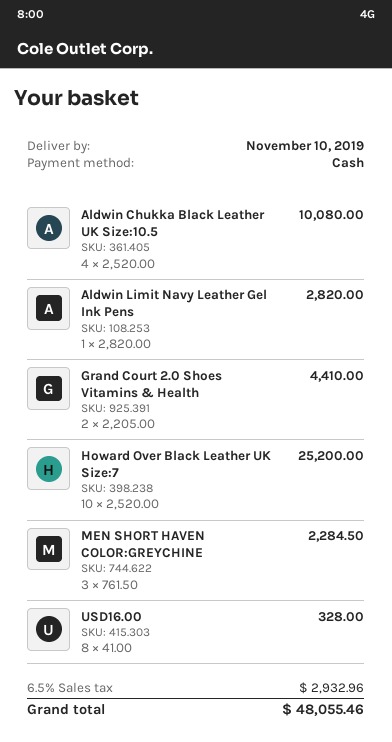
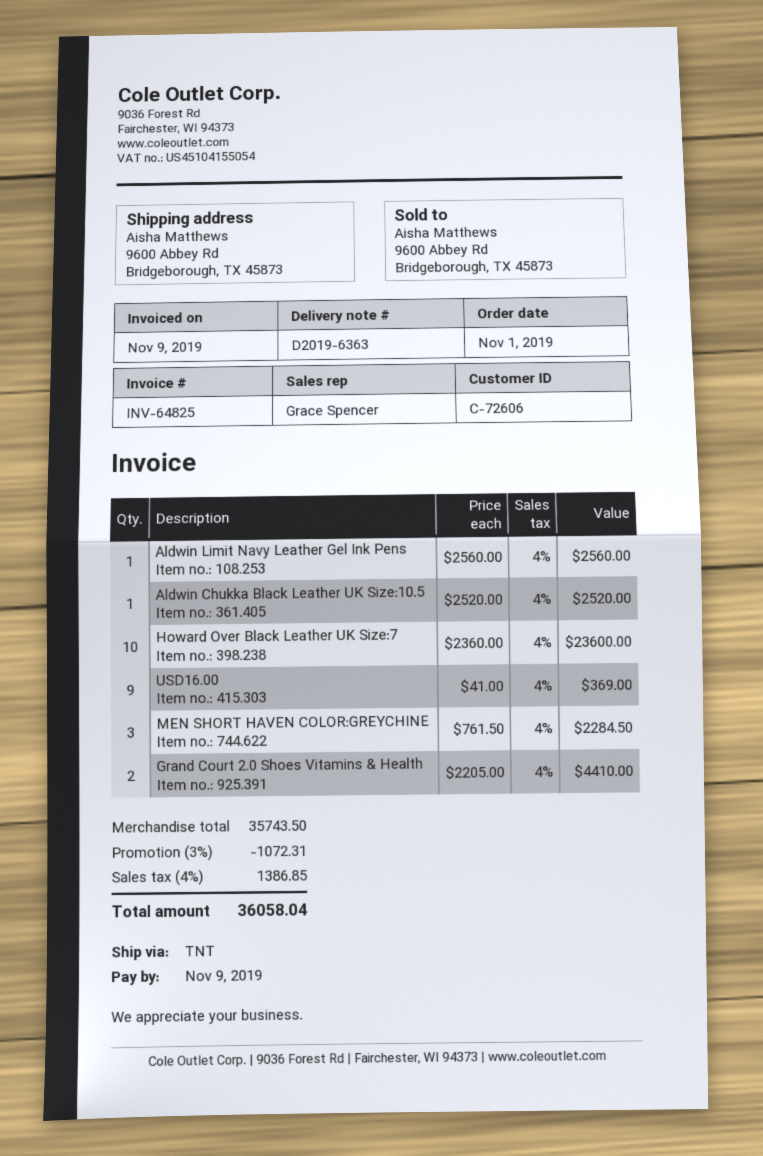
Aldwin Chukka Black Leather UK Size:10.5: 4 x 2520.00 = 10080.00 -> 1 x 2520.00 = 2520.00
Aldwin Limit Navy Leather Gel Ink Pens: 1 x 2820.00 = 2820.00 -> 1 x 2560.00 = 2560.00
Howard Over Black Leather UK Size:7: 10 x 2520.00 = 25200.00 -> 10 x 2360.00 = 23600.00
USD16.00: 8 x 41.00 = 328.00 -> 9 x 41.00 = 369.00
discount: none -> 3% = 1072.31
tax: 6.5% = 2932.96 -> 4% = 1386.85
total: 48055.46 -> 36058.04

